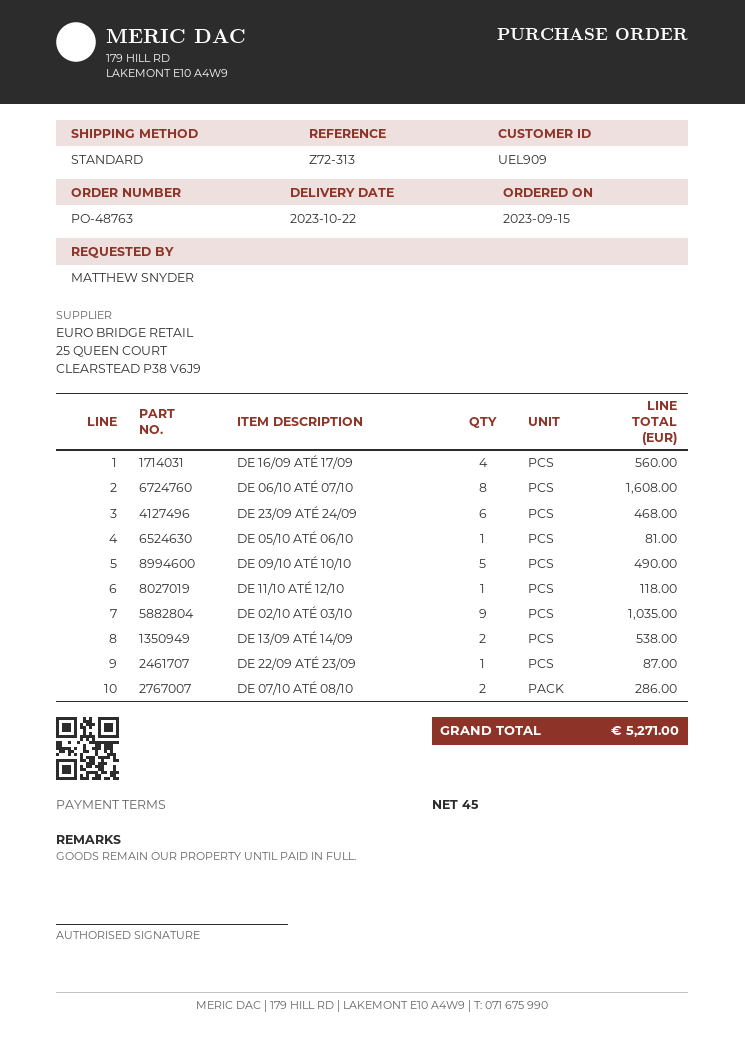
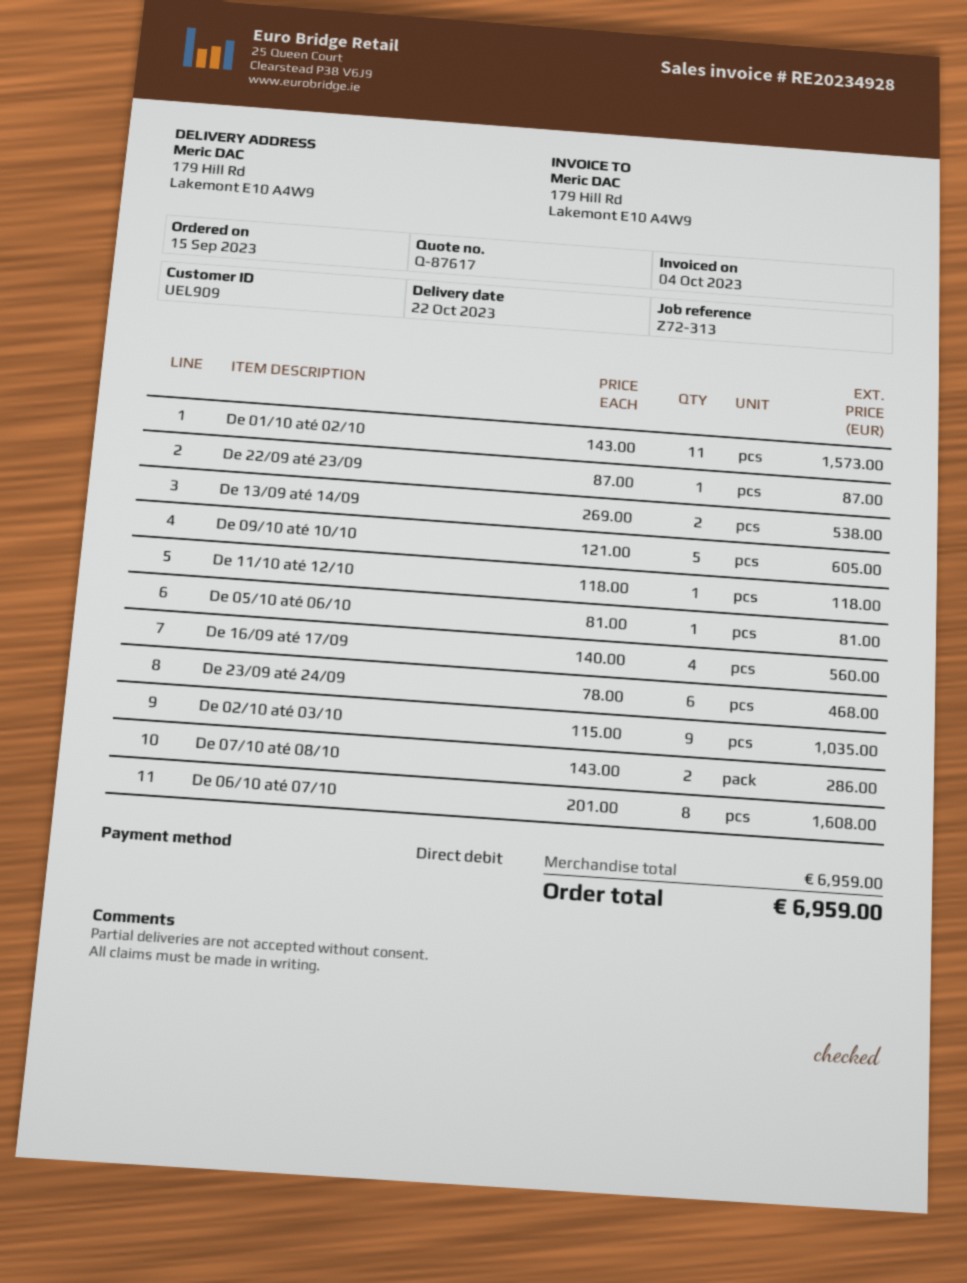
DE 09/10 ATÉ 10/10: 5 for 490.00 -> 5 for 605.00
De 01/10 até 02/10: none -> 11 for 1573.00
total: 5271.00 -> 6959.00

